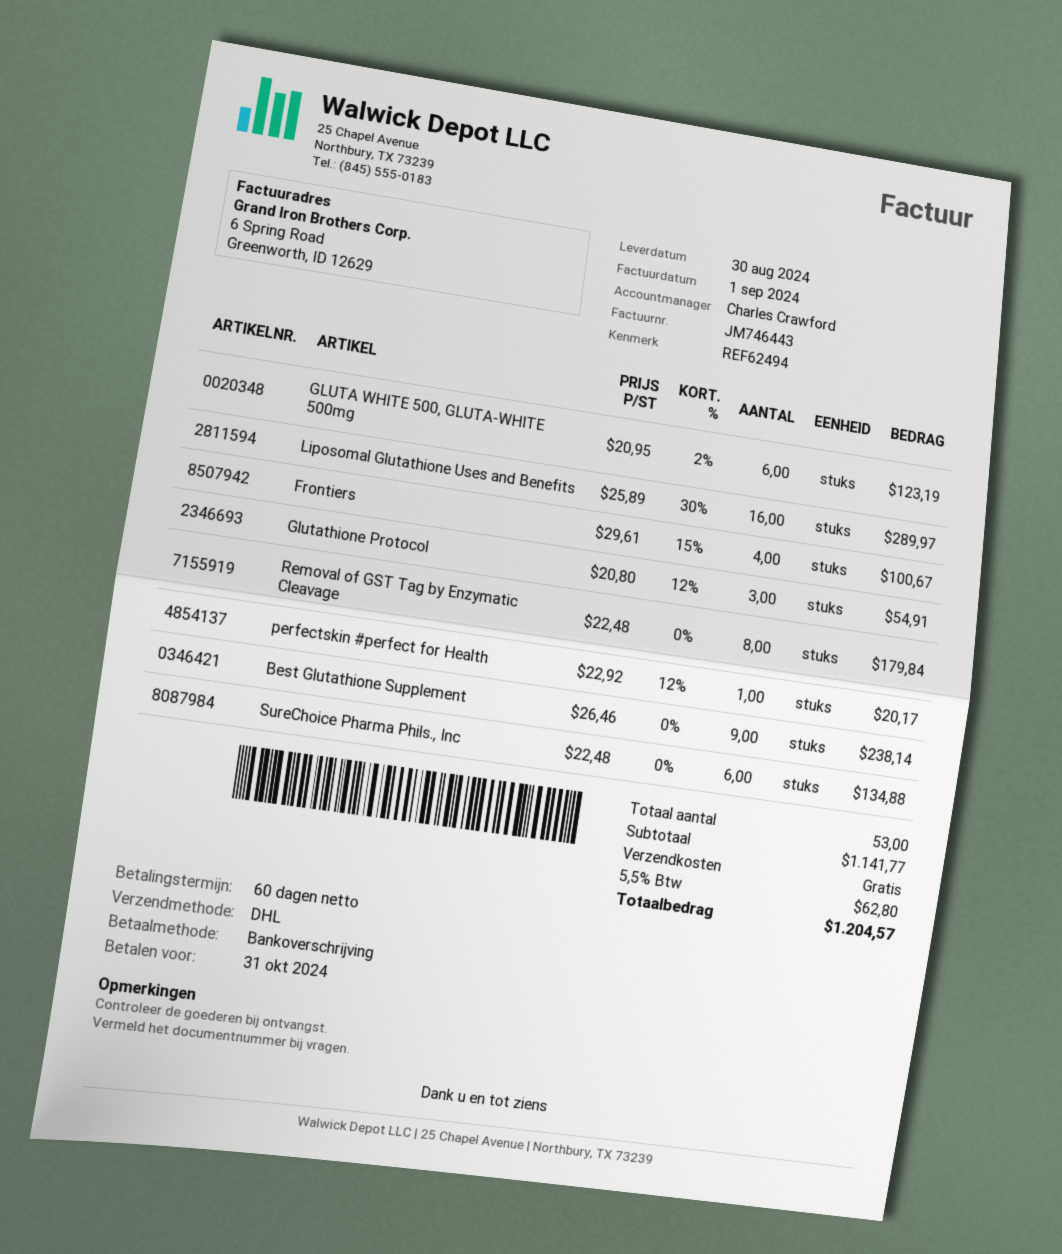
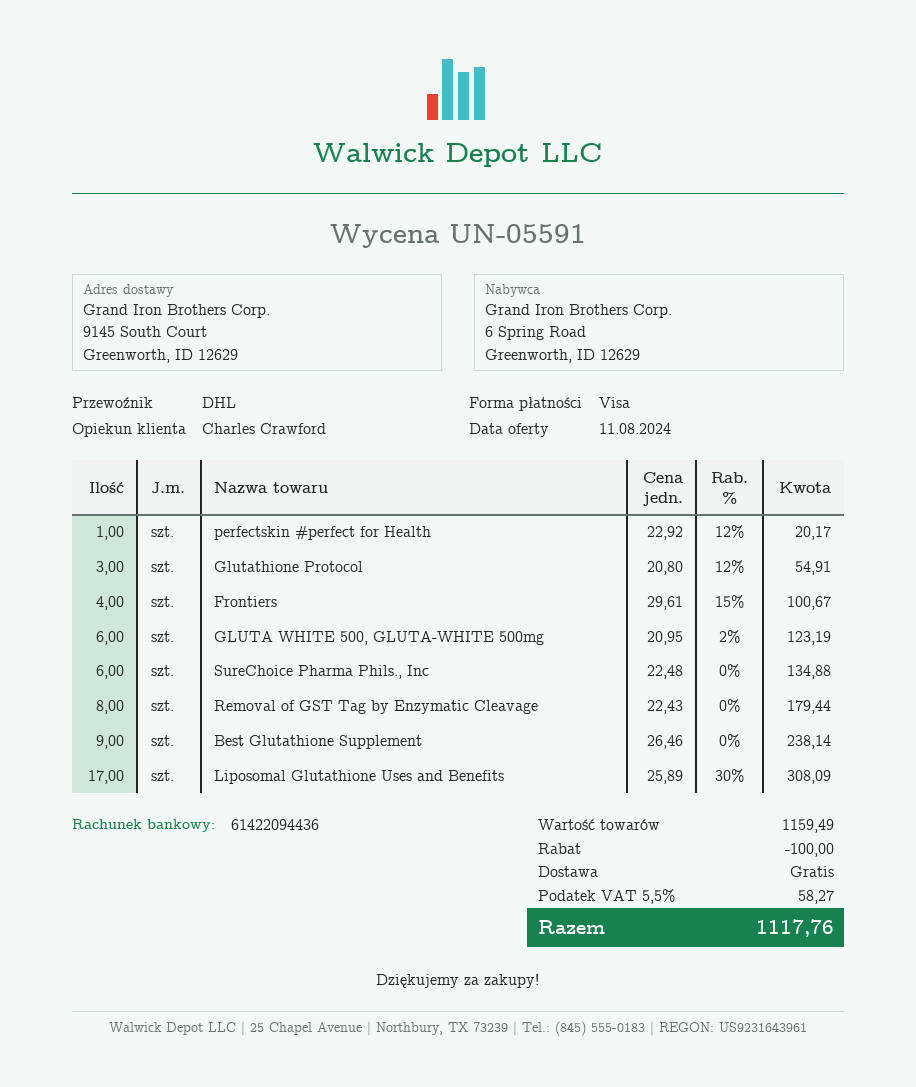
payment method: bank transfer -> Visa
Liposomal Glutathione Uses and Benefits: 16 x 25.89 - 30% = 289.97 -> 17 x 25.89 - 30% = 308.09
Removal of GST Tag by Enzymatic Cleavage: 8 x 22.48 = 179.84 -> 8 x 22.43 = 179.44
subtotal: 1141.77 -> 1159.49
discount: none -> 100.00
tax: 5.5% = 62.80 -> 5.5% = 58.27
total: 1204.57 -> 1117.76

